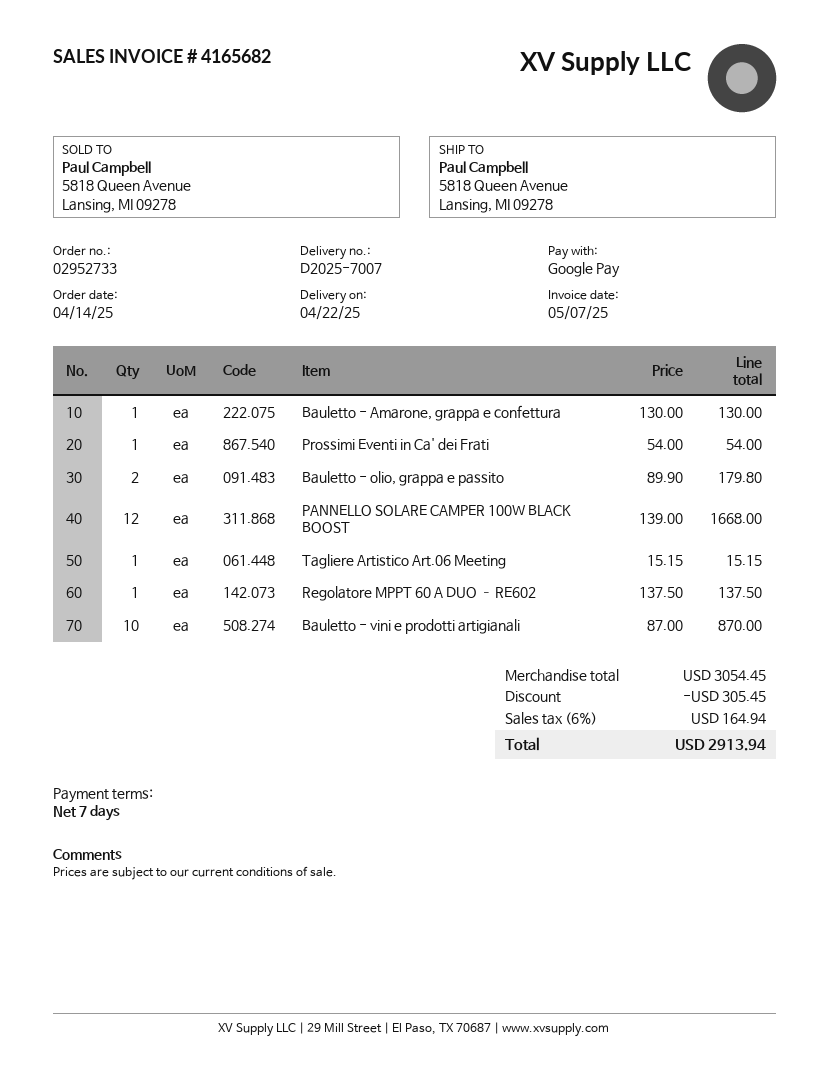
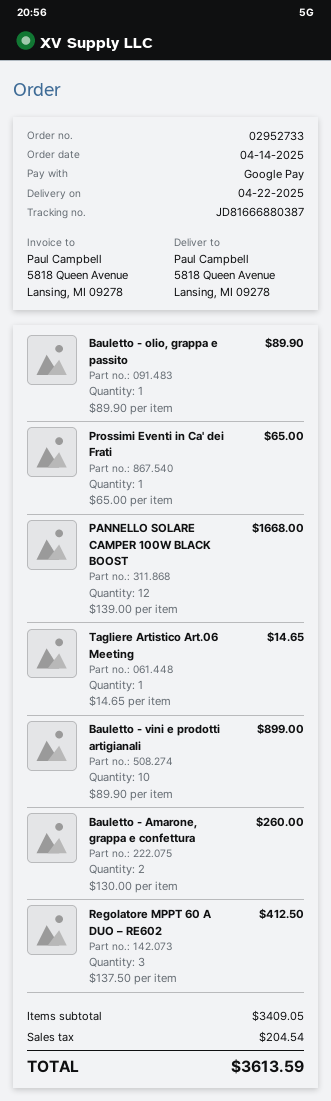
Bauletto - Amarone, grappa e confettura: 1 x 130.00 = 130.00 -> 2 x 130.00 = 260.00
Prossimi Eventi in Ca' dei Frati: 1 x 54.00 = 54.00 -> 1 x 65.00 = 65.00
Bauletto - olio, grappa e passito: 2 x 89.90 = 179.80 -> 1 x 89.90 = 89.90
Tagliere Artistico Art.06 Meeting: 1 x 15.15 = 15.15 -> 1 x 14.65 = 14.65
Regolatore MPPT 60 A DUO – RE602: 1 x 137.50 = 137.50 -> 3 x 137.50 = 412.50
Bauletto - vini e prodotti artigianali: 10 x 87.00 = 870.00 -> 10 x 89.90 = 899.00
subtotal: 3054.45 -> 3409.05
discount: 305.45 -> none
tax: 164.94 -> 204.54
total: 2913.94 -> 3613.59

